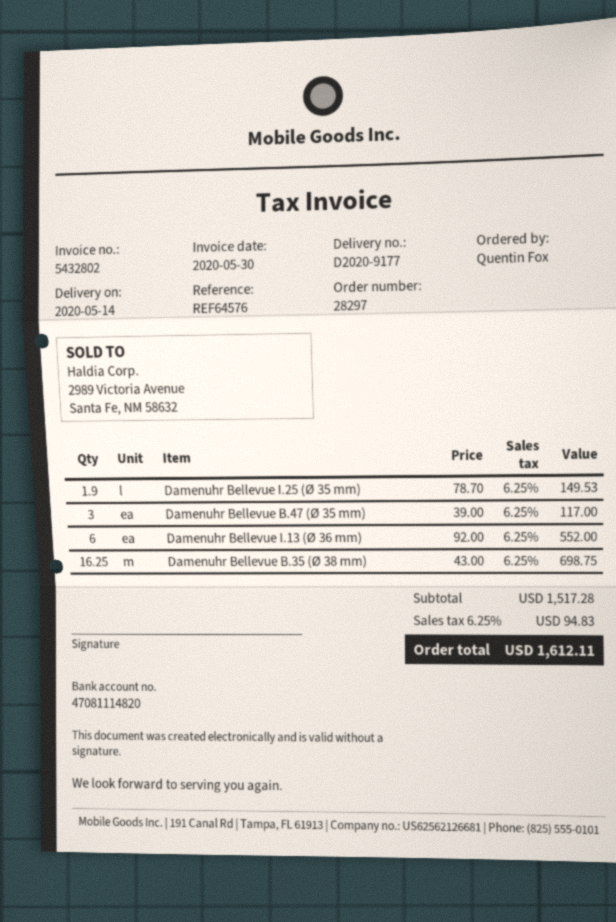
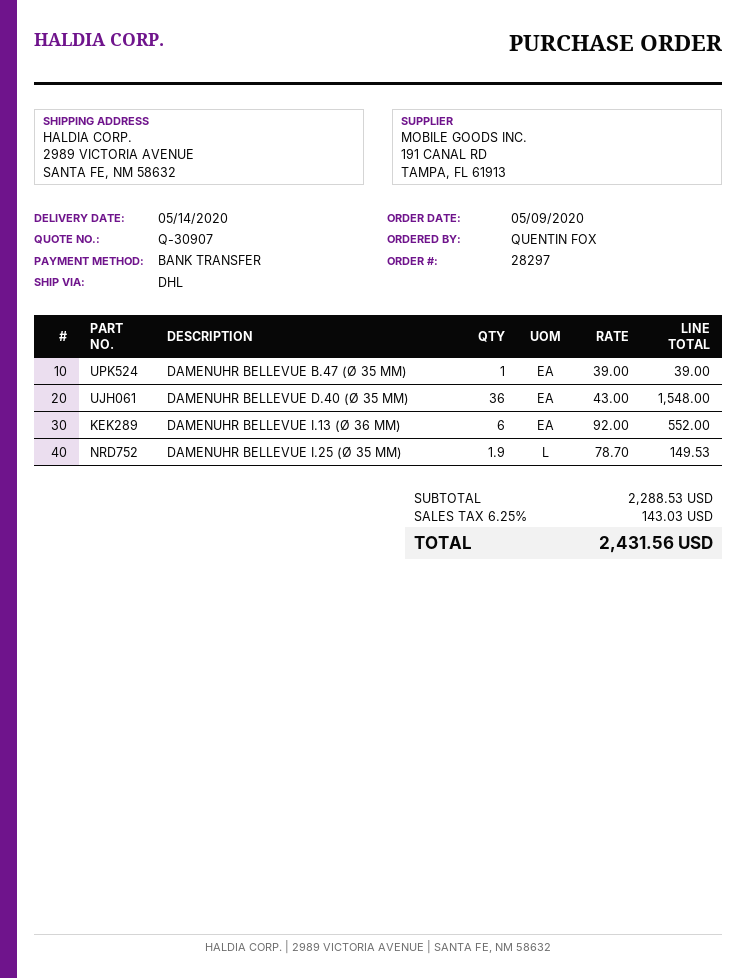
Damenuhr Bellevue B.47 (Ø 35 mm): 3 x 39.00 = 117.00 -> 1 x 39.00 = 39.00
Damenuhr Bellevue B.35 (Ø 38 mm): 16.25 x 43.00 = 698.75 -> none
DAMENUHR BELLEVUE D.40 (Ø 35 MM): none -> 36 x 43.00 = 1548.00
subtotal: 1517.28 -> 2288.53
tax: 6.25% = 94.83 -> 6.25% = 143.03
total: 1612.11 -> 2431.56

